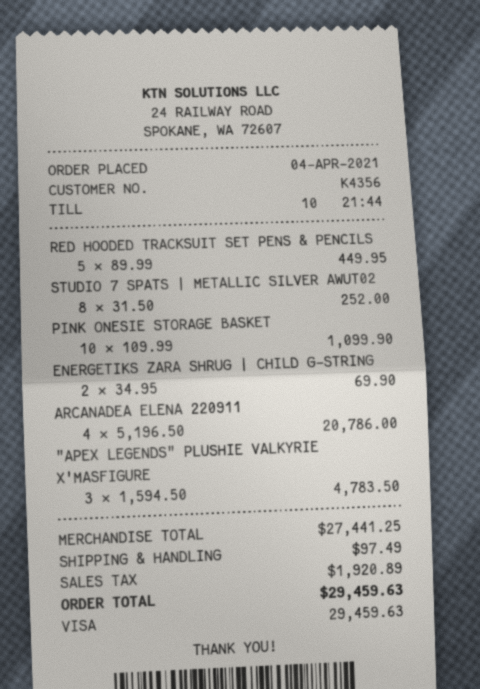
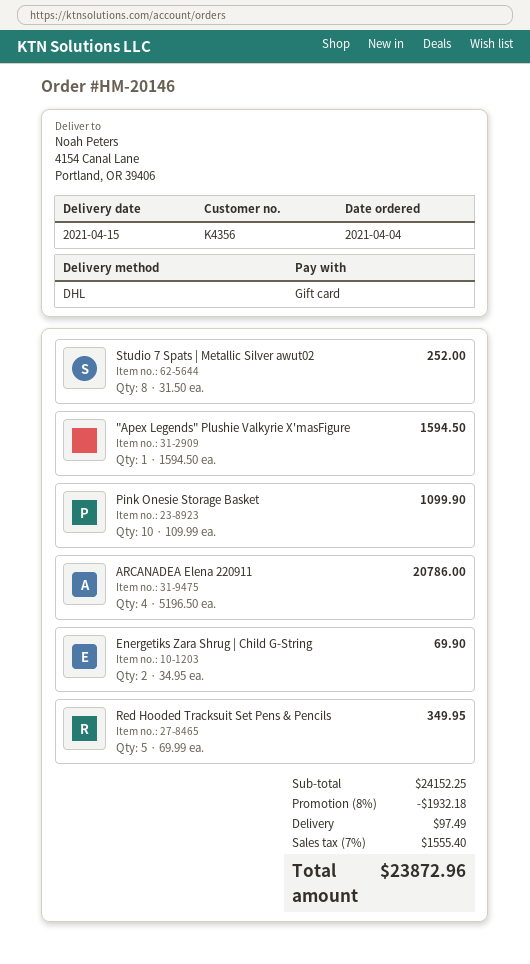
payment method: Visa -> gift card
RED HOODED TRACKSUIT SET PENS & PENCILS: 5 x 89.99 = 449.95 -> 5 x 69.99 = 349.95
"APEX LEGENDS" PLUSHIE VALKYRIE X'MASFIGURE: 3 x 1594.50 = 4783.50 -> 1 x 1594.50 = 1594.50
subtotal: 27441.25 -> 24152.25
discount: none -> 8% = 1932.18
tax: 1920.89 -> 1555.40
total: 29459.63 -> 23872.96

